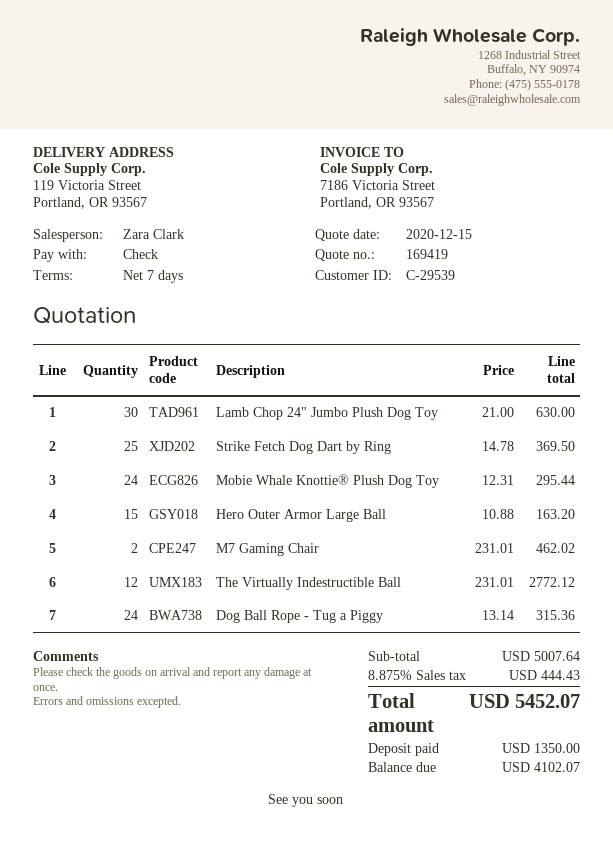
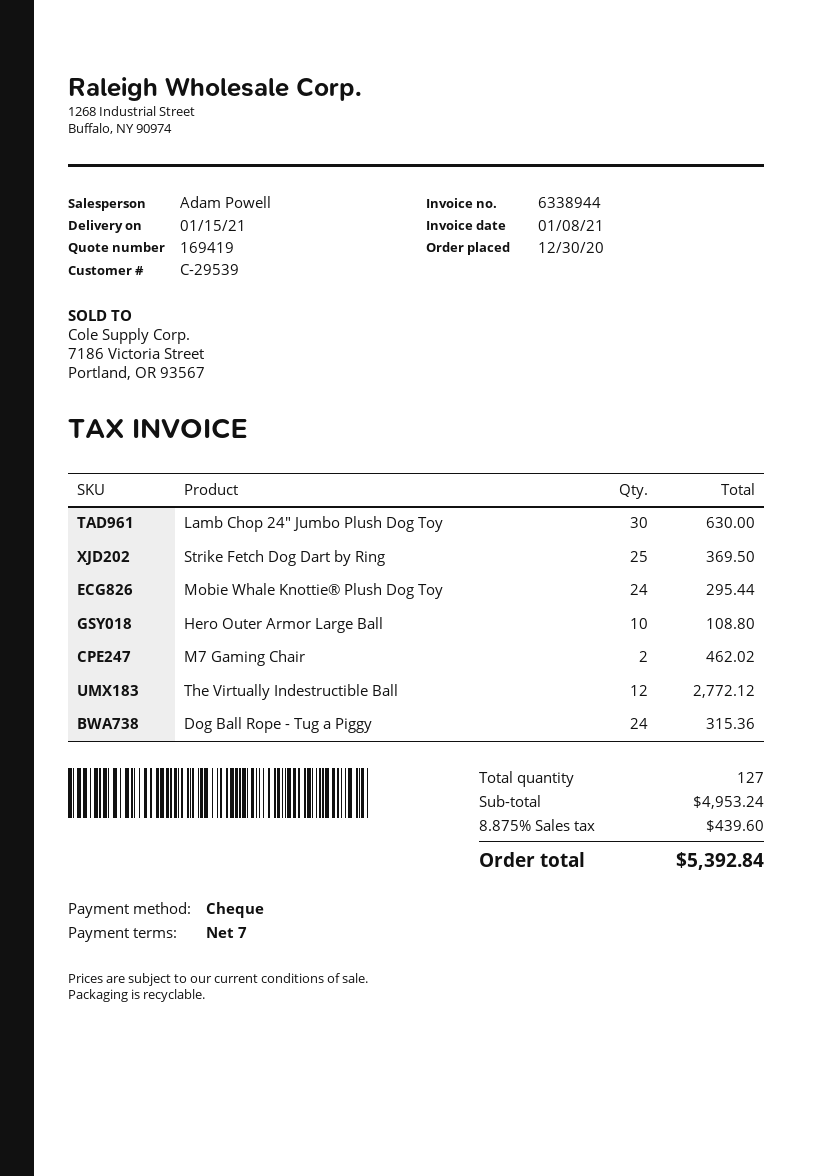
sales rep: Zara Clark -> Adam Powell
Hero Outer Armor Large Ball: 15 for 163.20 -> 10 for 108.80
subtotal: 5007.64 -> 4953.24
tax: 8.875% = 444.43 -> 8.875% = 439.60
total: 5452.07 -> 5392.84

